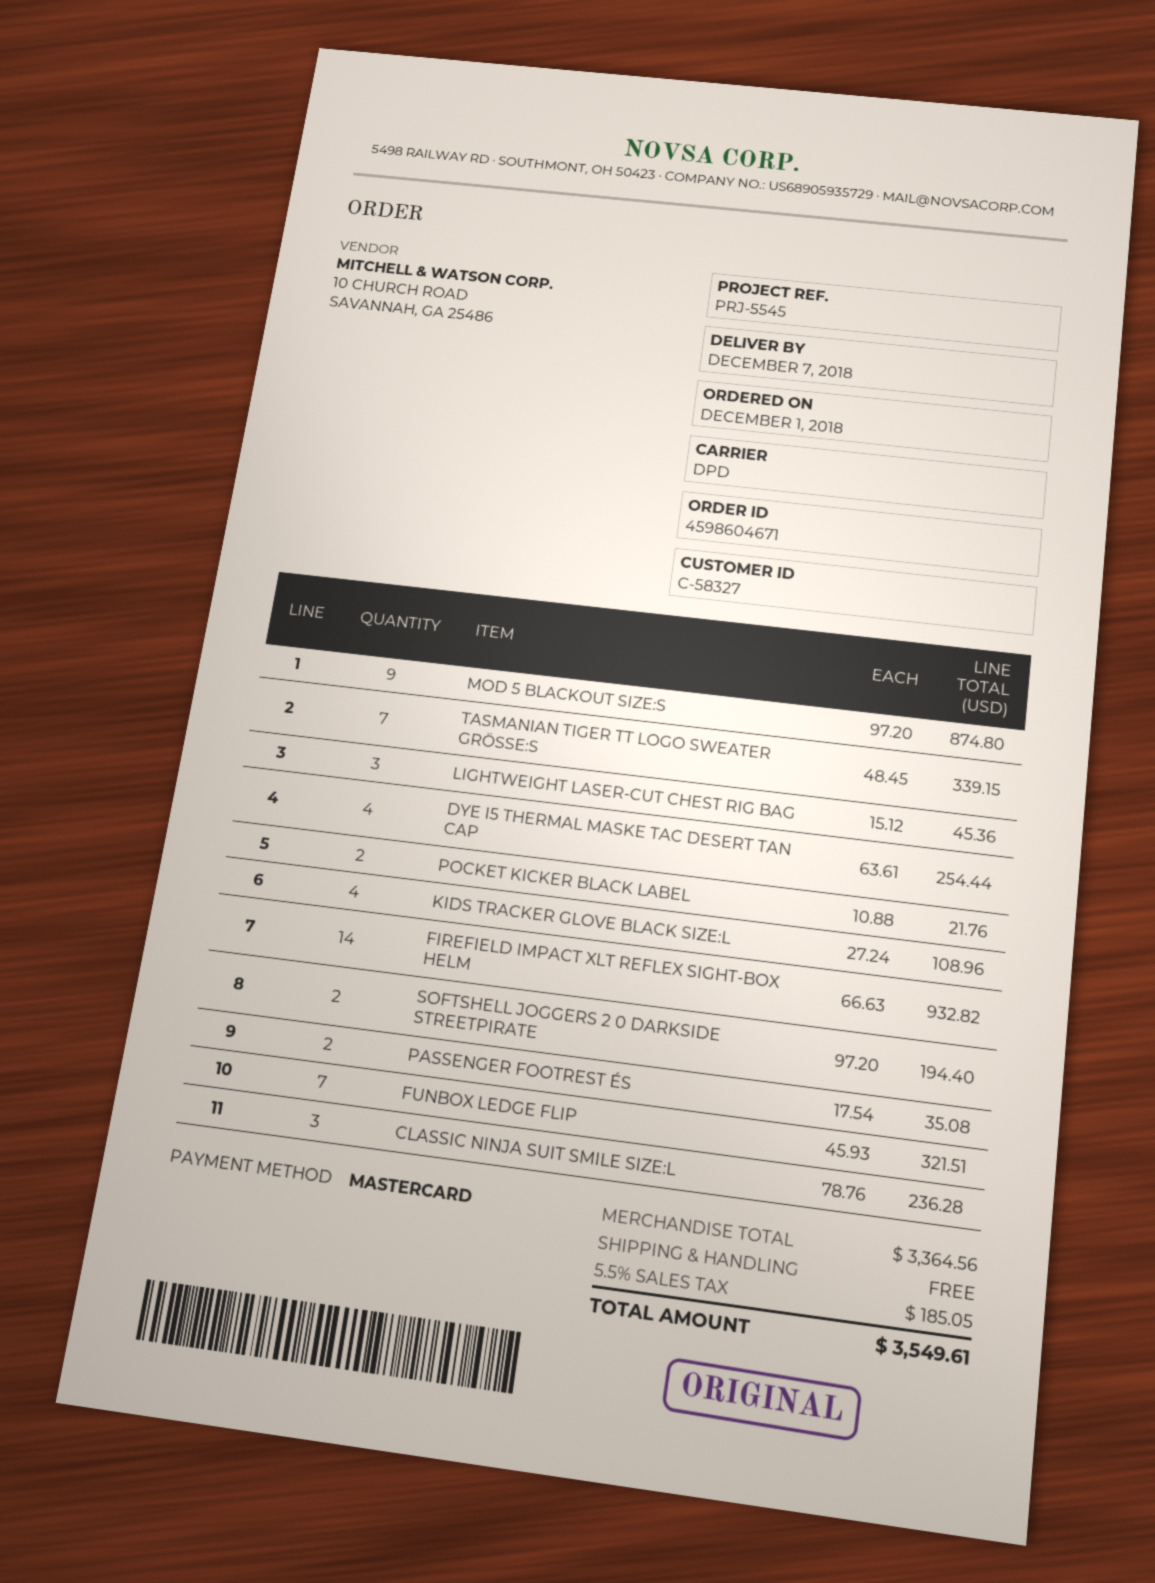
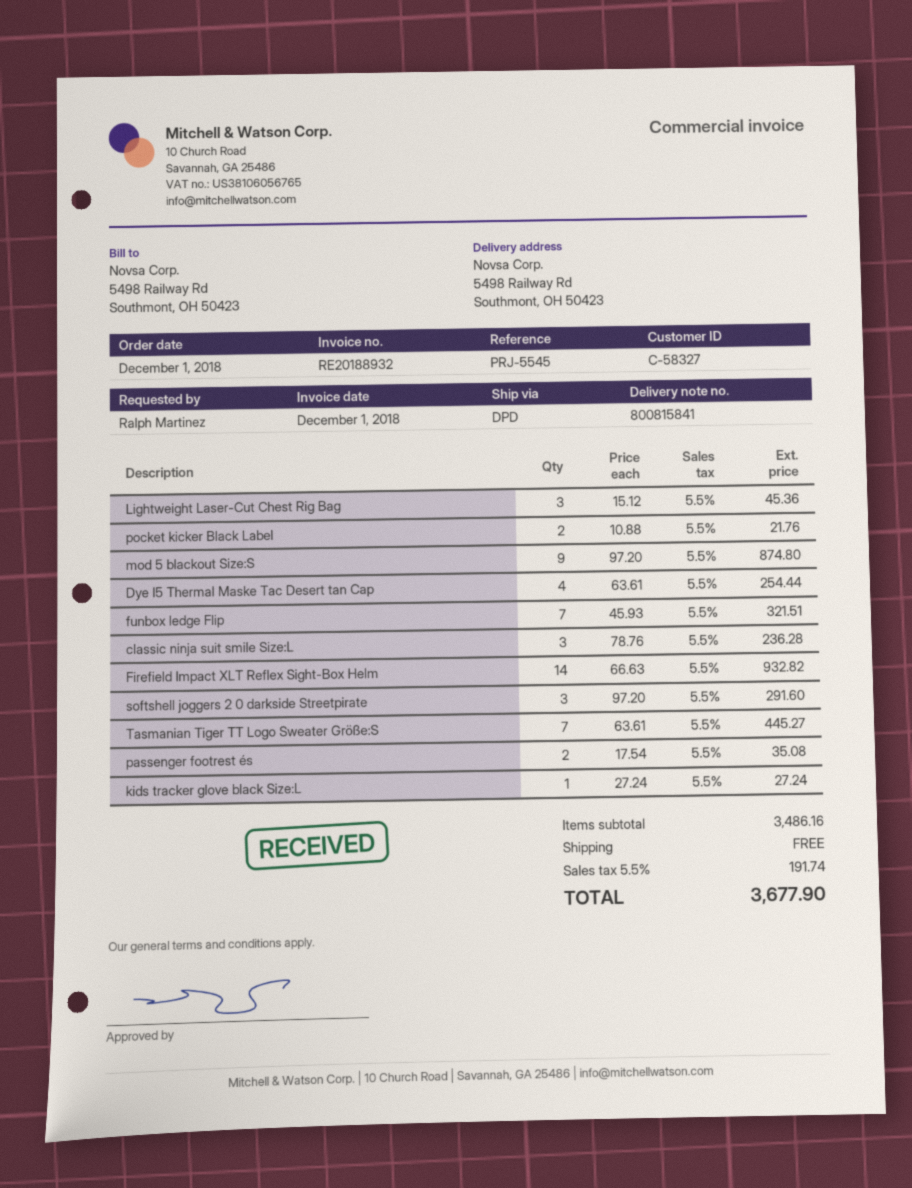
TASMANIAN TIGER TT LOGO SWEATER GRÖSSE:S: 7 x 48.45 = 339.15 -> 7 x 63.61 = 445.27
KIDS TRACKER GLOVE BLACK SIZE:L: 4 x 27.24 = 108.96 -> 1 x 27.24 = 27.24
SOFTSHELL JOGGERS 2 0 DARKSIDE STREETPIRATE: 2 x 97.20 = 194.40 -> 3 x 97.20 = 291.60
subtotal: 3364.56 -> 3486.16
tax: 5.5% = 185.05 -> 5.5% = 191.74
total: 3549.61 -> 3677.90

